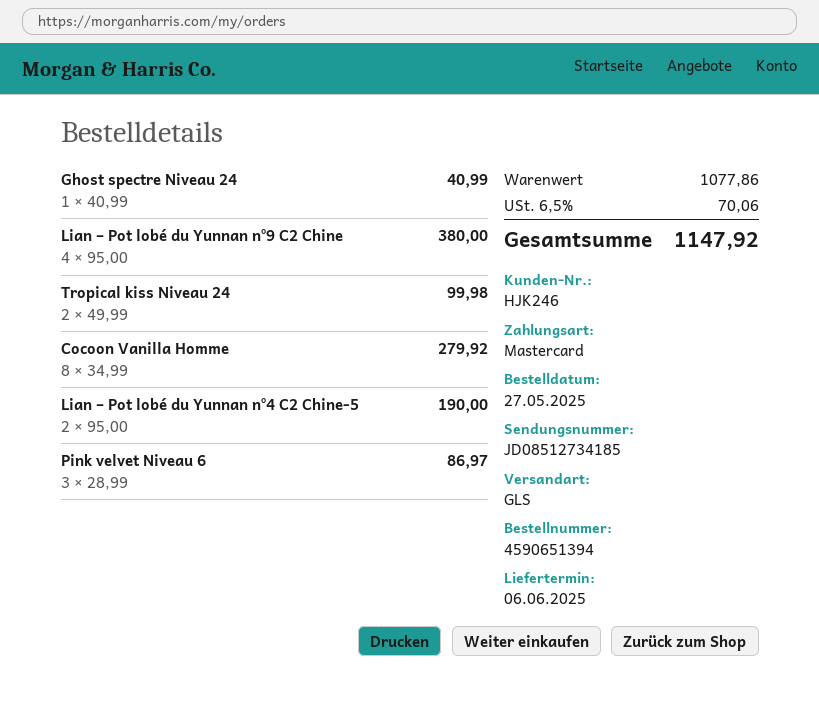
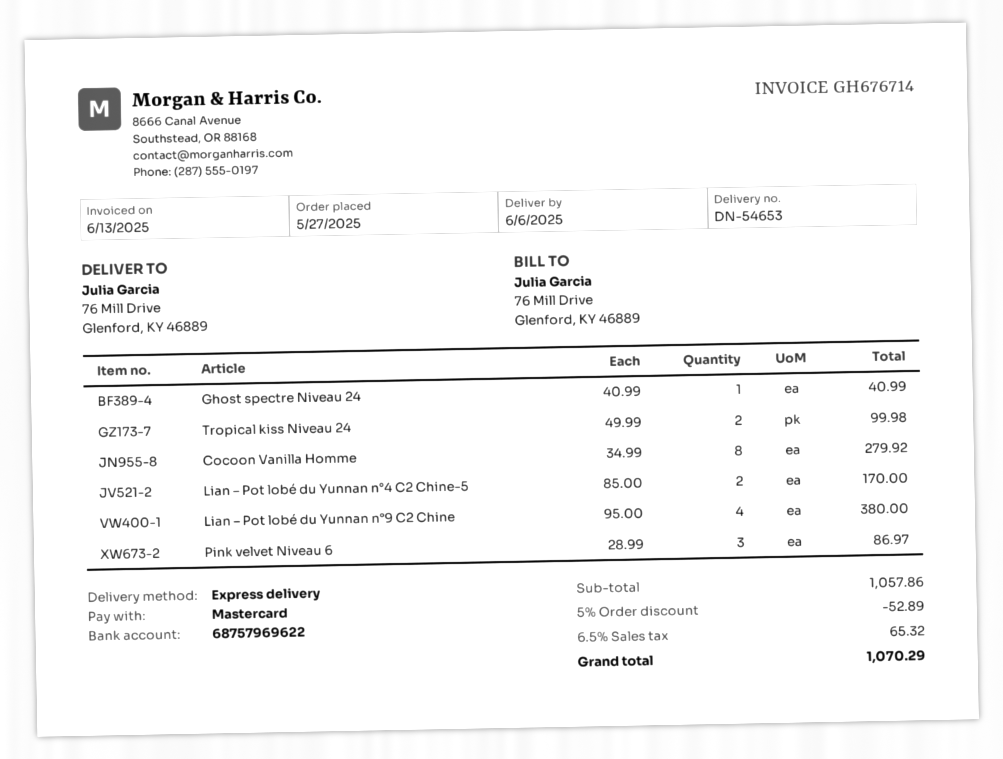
shipping method: GLS -> express
Lian – Pot lobé du Yunnan n°4 C2 Chine-5: 2 x 95.00 = 190.00 -> 2 x 85.00 = 170.00
subtotal: 1077.86 -> 1057.86
discount: none -> 5% = 52.89
tax: 6.5% = 70.06 -> 6.5% = 65.32
total: 1147.92 -> 1070.29

